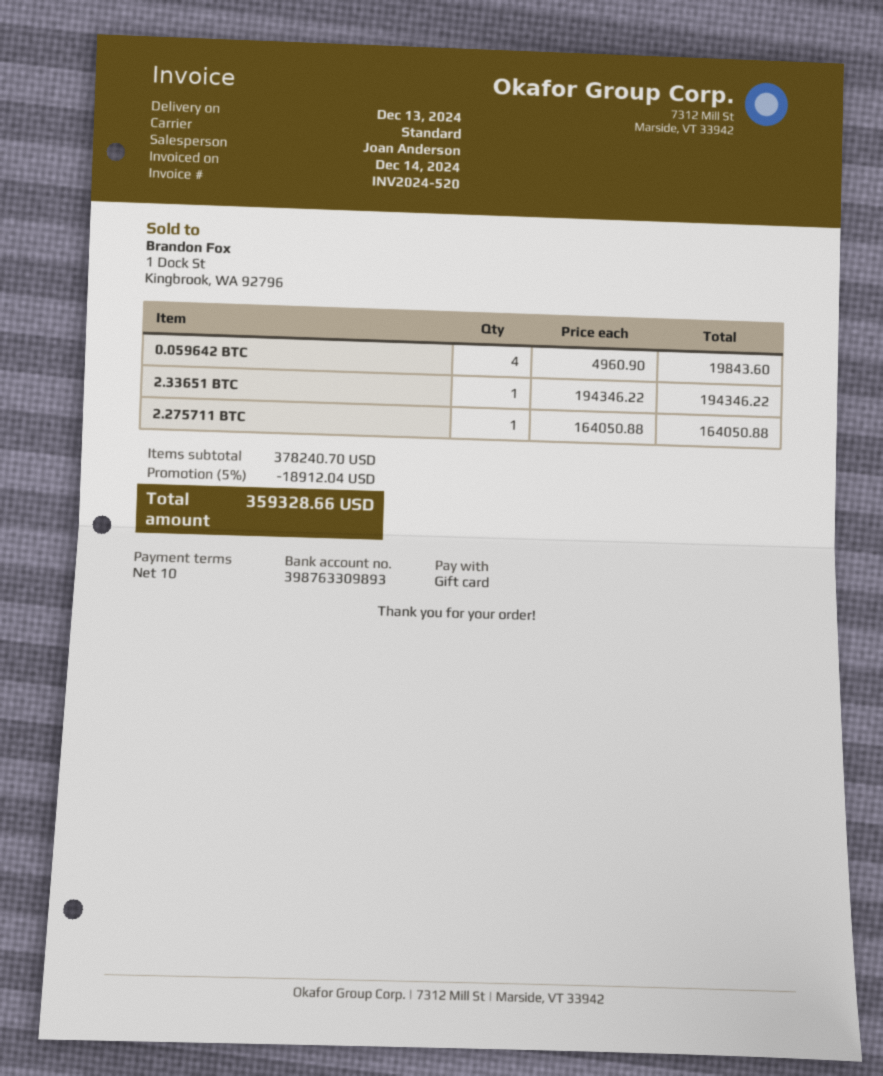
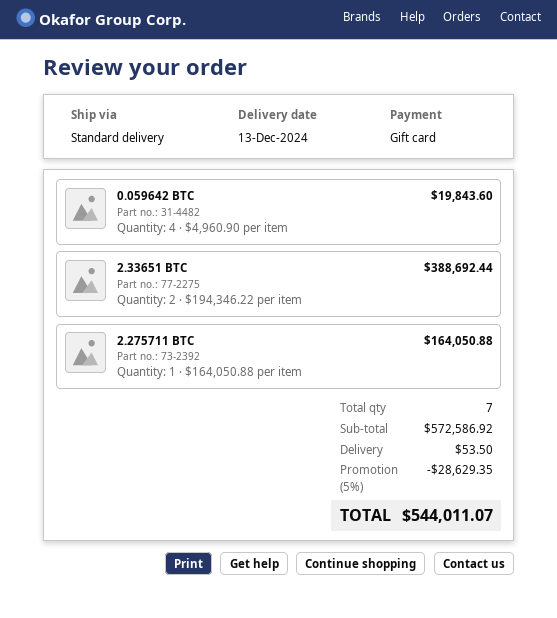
2.33651 BTC: 1 x 194346.22 = 194346.22 -> 2 x 194346.22 = 388692.44
subtotal: 378240.70 -> 572586.92
discount: 5% = 18912.04 -> 5% = 28629.35
shipping: none -> 53.50
total: 359328.66 -> 544011.07

